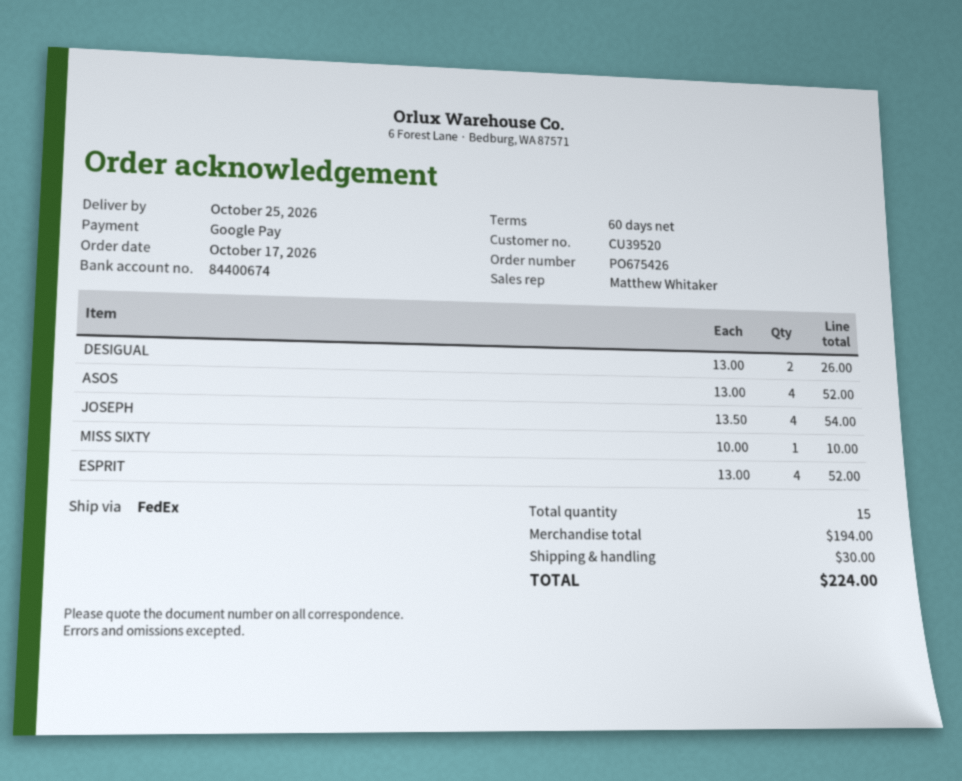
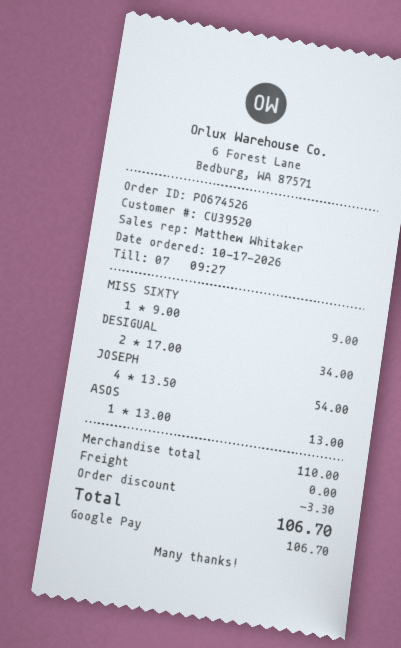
order number: PO675426 -> PO674526
DESIGUAL: 2 x 13.00 = 26.00 -> 2 x 17.00 = 34.00
ASOS: 4 x 13.00 = 52.00 -> 1 x 13.00 = 13.00
MISS SIXTY: 1 x 10.00 = 10.00 -> 1 x 9.00 = 9.00
ESPRIT: 4 x 13.00 = 52.00 -> none
subtotal: 194.00 -> 110.00
discount: none -> 3.30
shipping: 30.00 -> 0.00
total: 224.00 -> 106.70

